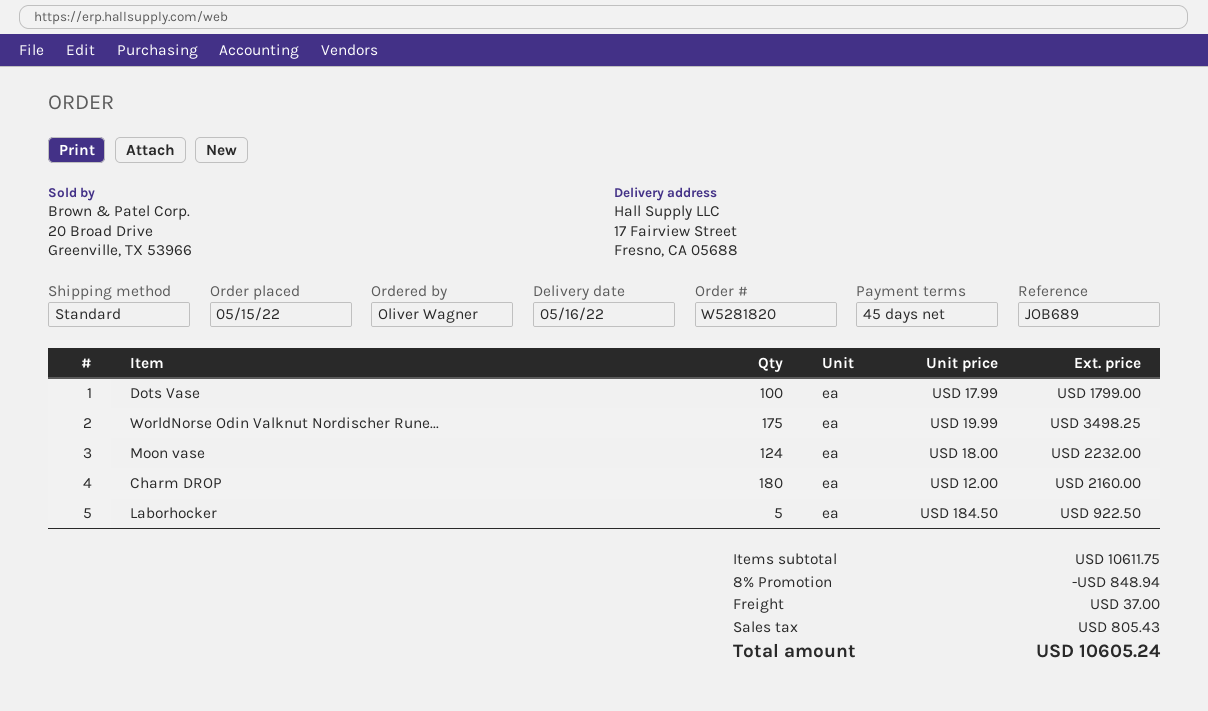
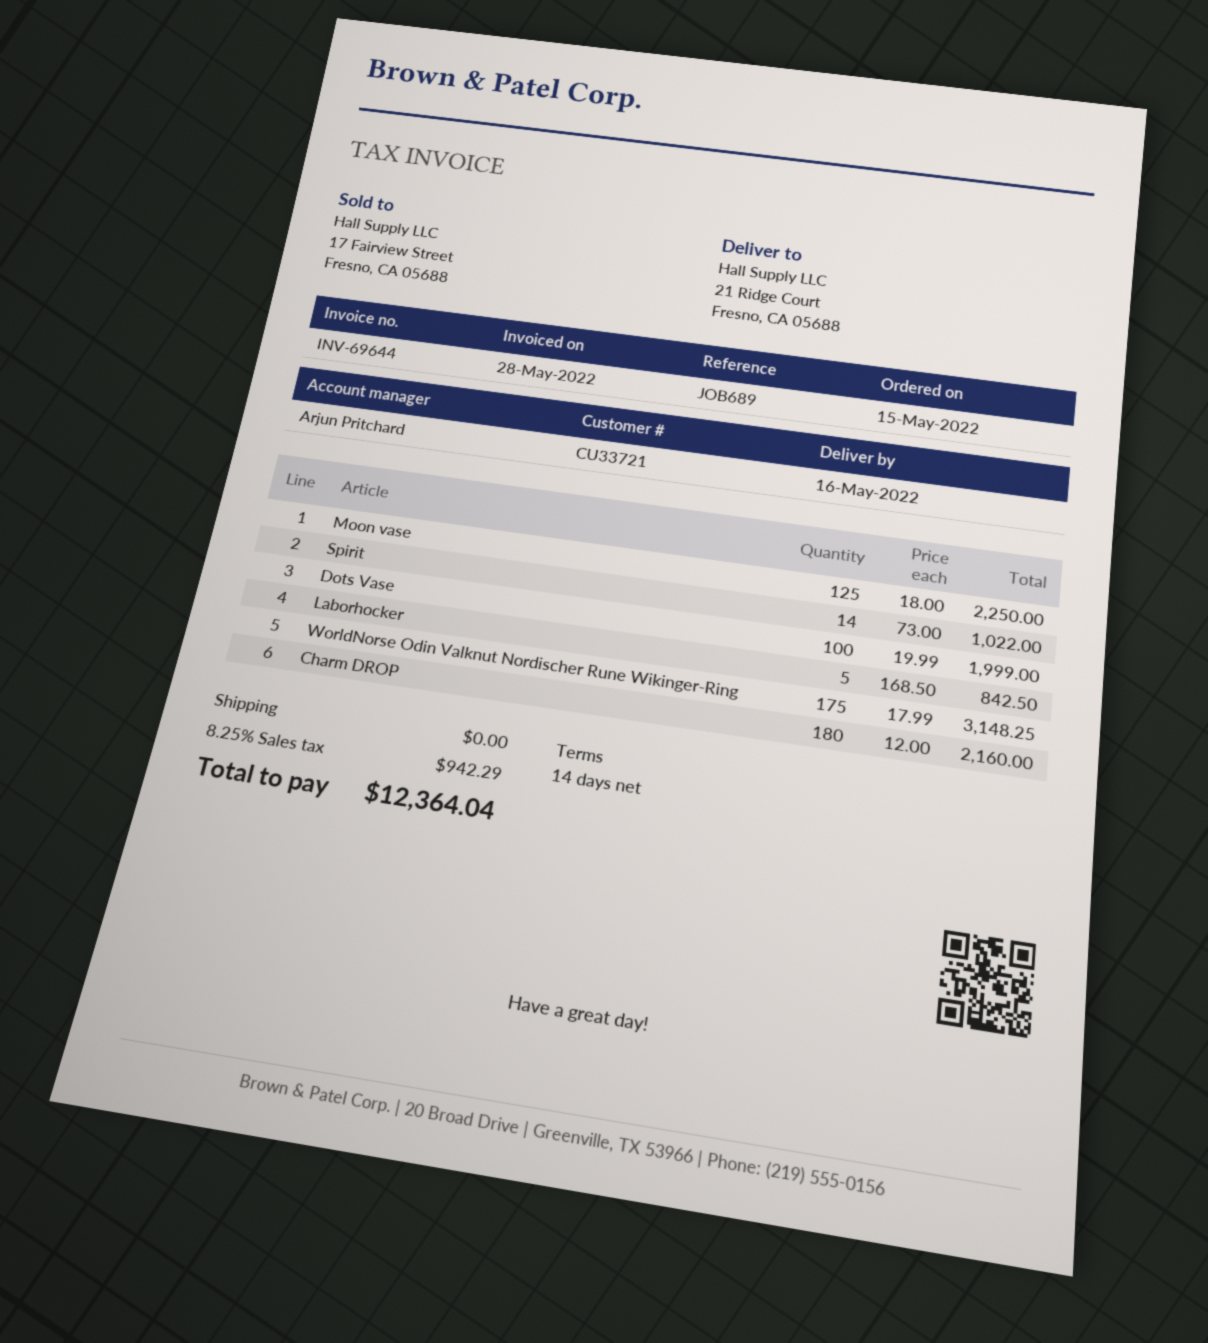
payment terms: 45 days -> 14 days
ship to: 17 Fairview Street, Fresno, CA 05688 -> 21 Ridge Court, Fresno, CA 05688
Dots Vase: 100 x 17.99 = 1799.00 -> 100 x 19.99 = 1999.00
WorldNorse Odin Valknut Nordischer Rune...: 175 x 19.99 = 3498.25 -> 175 x 17.99 = 3148.25
Moon vase: 124 x 18.00 = 2232.00 -> 125 x 18.00 = 2250.00
Laborhocker: 5 x 184.50 = 922.50 -> 5 x 168.50 = 842.50
Spirit: none -> 14 x 73.00 = 1022.00
discount: 8% = 848.94 -> none
shipping: 37.00 -> 0.00
tax: 805.43 -> 942.29
total: 10605.24 -> 12364.04

